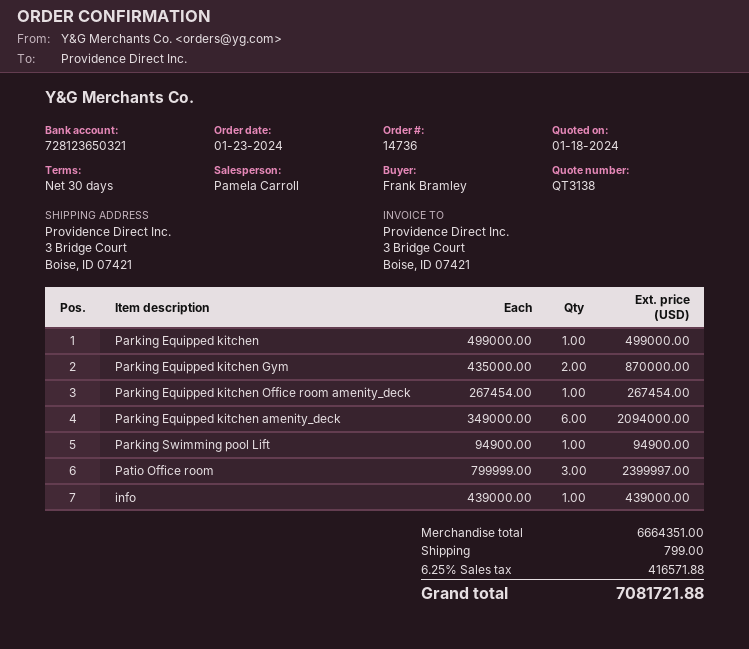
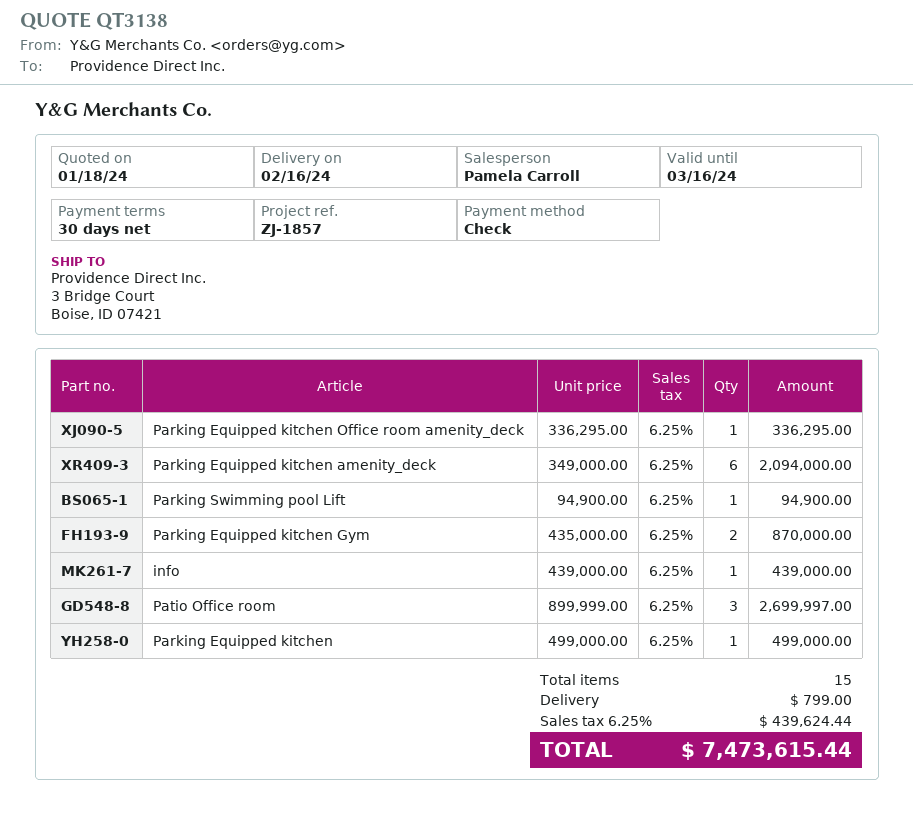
Parking Equipped kitchen Office room amenity_deck: 1 x 267454.00 = 267454.00 -> 1 x 336295.00 = 336295.00
Patio Office room: 3 x 799999.00 = 2399997.00 -> 3 x 899999.00 = 2699997.00
tax: 6.25% = 416571.88 -> 6.25% = 439624.44
total: 7081721.88 -> 7473615.44

